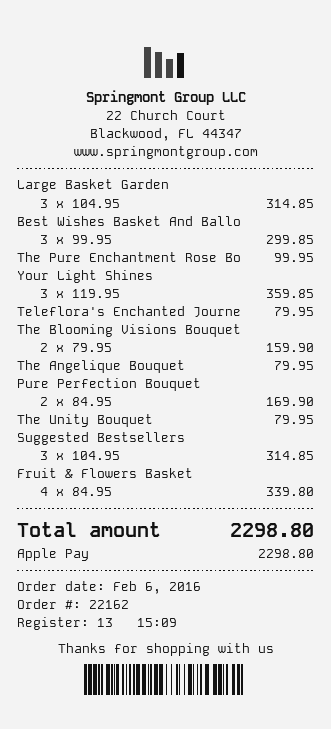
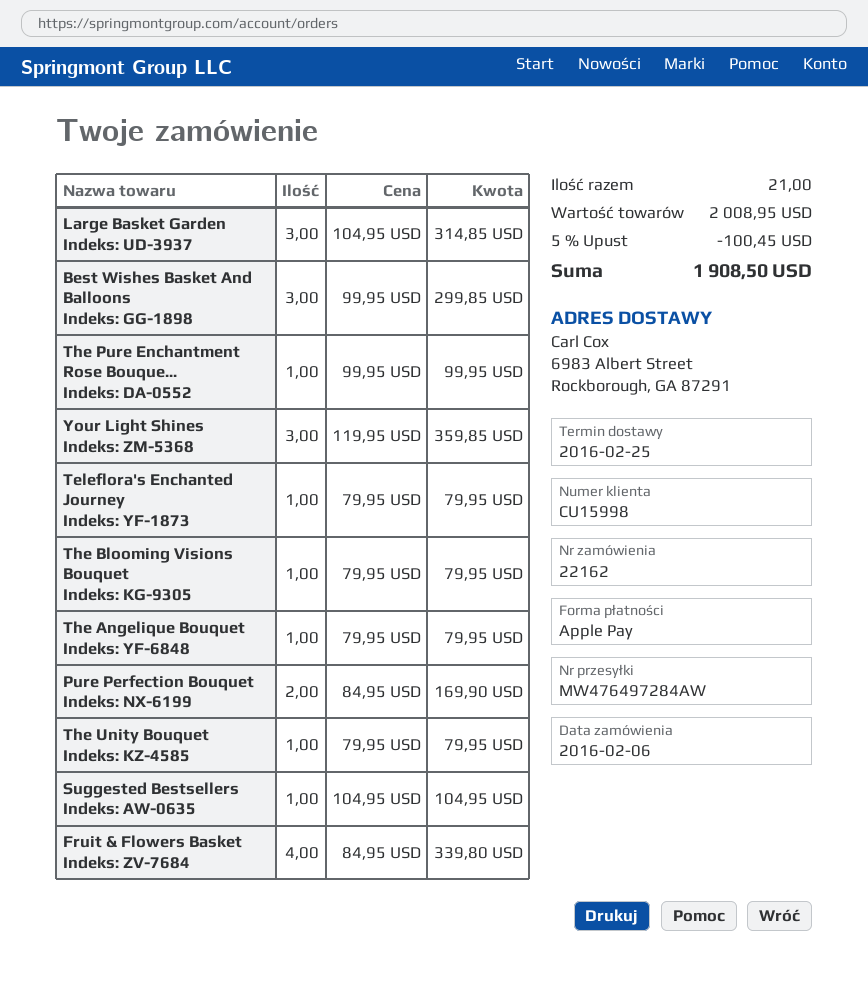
The Blooming Visions Bouquet: 2 x 79.95 = 159.90 -> 1 x 79.95 = 79.95
Suggested Bestsellers: 3 x 104.95 = 314.85 -> 1 x 104.95 = 104.95
discount: none -> 5% = 100.45
total: 2298.80 -> 1908.50

